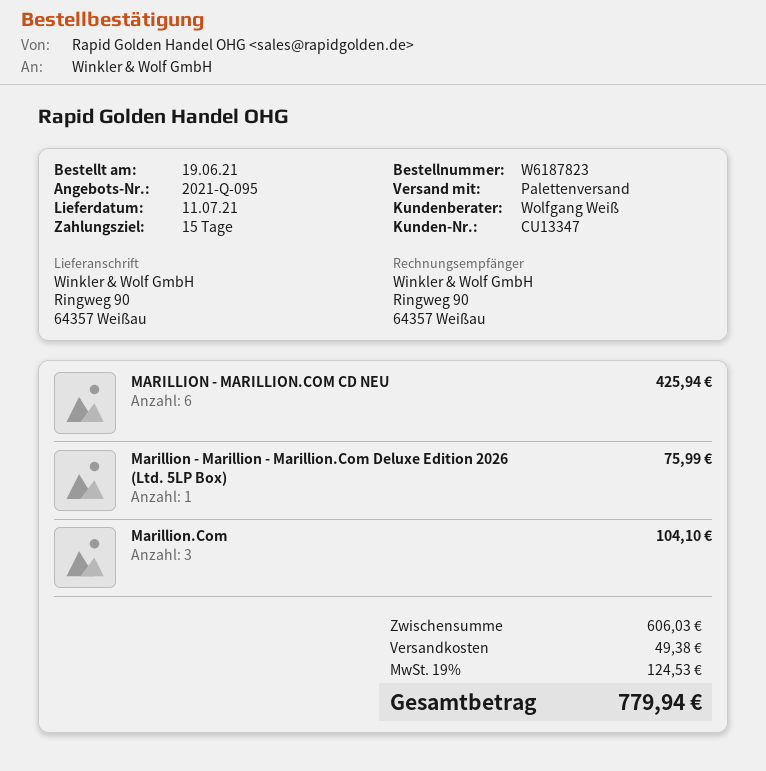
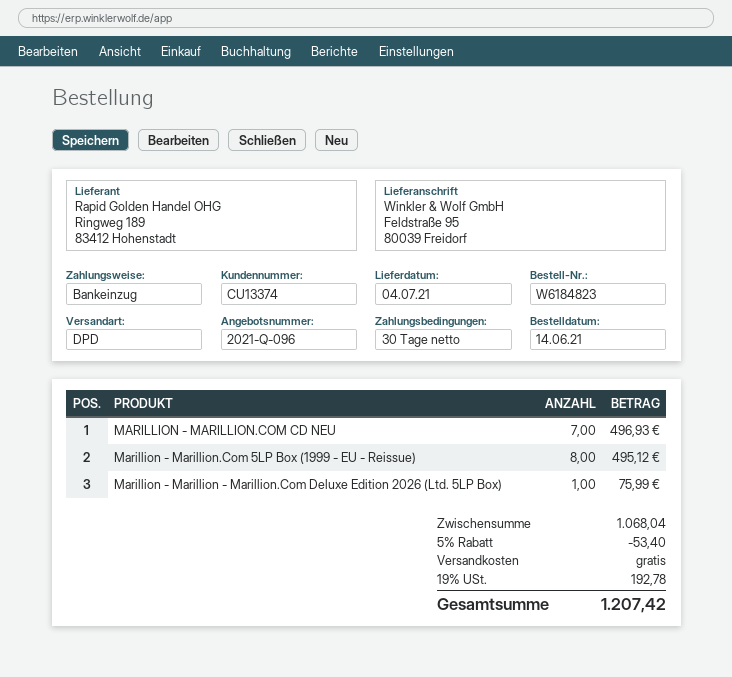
quote number: 2021-Q-095 -> 2021-Q-096
order number: W6187823 -> W6184823
order date: 2021-06-19 -> 2021-06-14
delivery date: 2021-07-11 -> 2021-07-04
payment terms: 15 days -> 30 days
customer number: CU13347 -> CU13374
shipping method: pallet freight -> DPD
ship to: Ringweg 90, 64357 Weißau -> Feldstraße 95, 80039 Freidorf
MARILLION - MARILLION.COM CD NEU: 6 for 425.94 -> 7 for 496.93
Marillion.Com: 3 for 104.10 -> none
Marillion - Marillion.Com 5LP Box (1999 - EU - Reissue): none -> 8 for 495.12
subtotal: 606.03 -> 1068.04
discount: none -> 5% = 53.40
shipping: 49.38 -> 0.00
tax: 19% = 124.53 -> 19% = 192.78
total: 779.94 -> 1207.42

